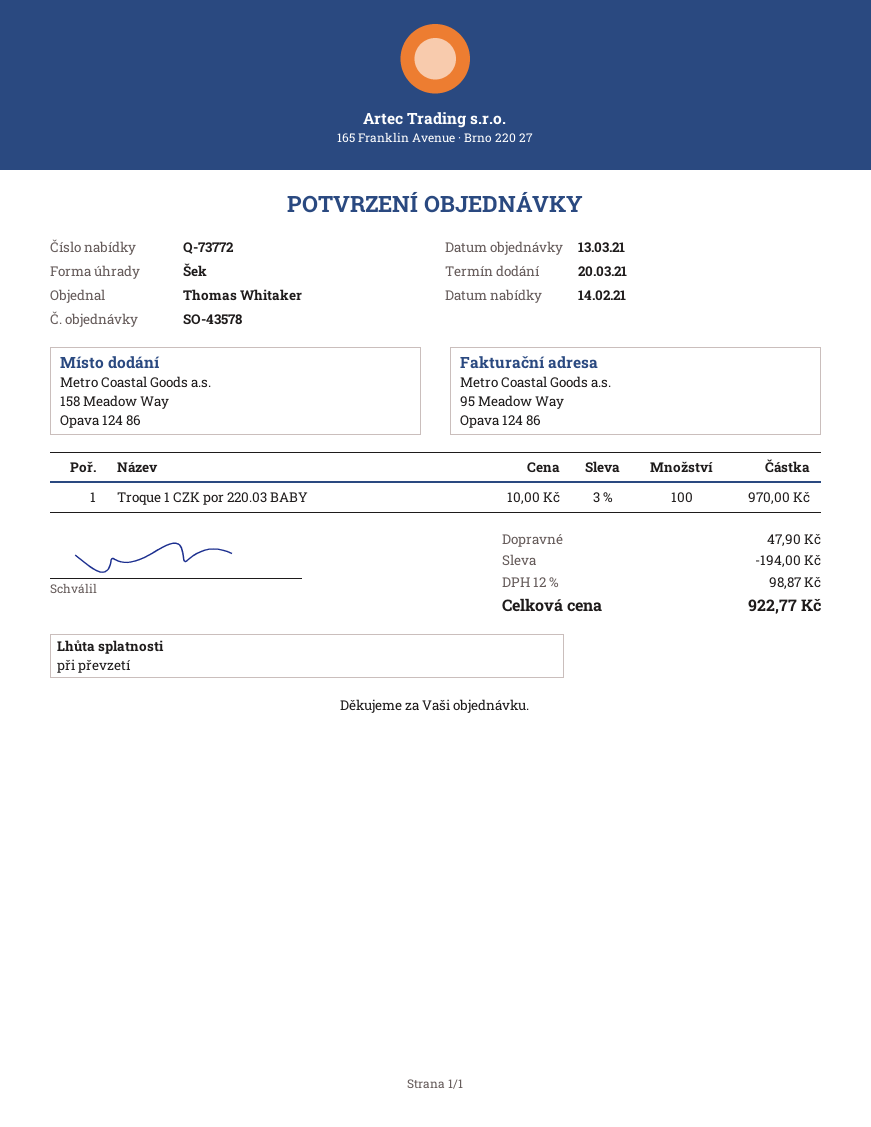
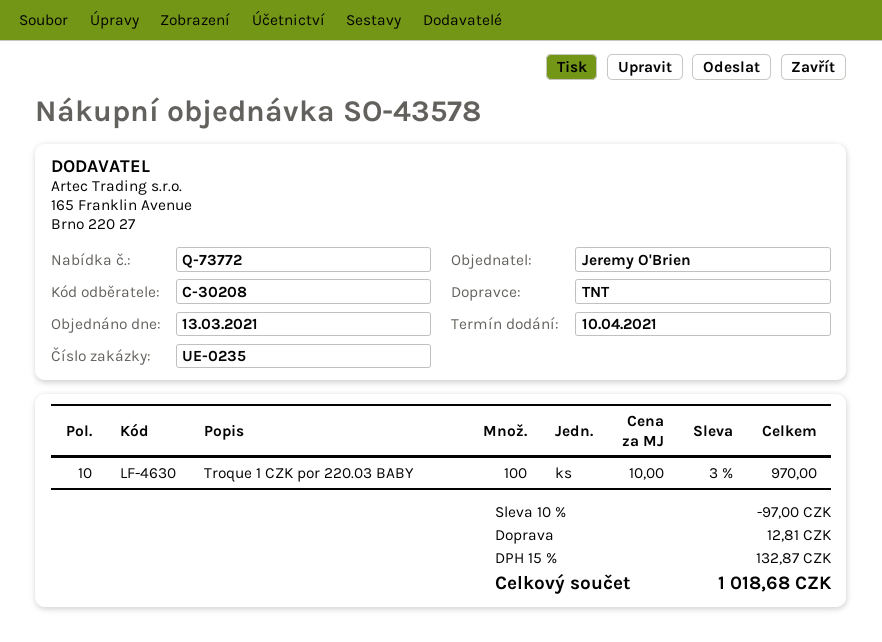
delivery date: 2021-03-20 -> 2021-04-10
ordered by: Thomas Whitaker -> Jeremy O'Brien
discount: 194.00 -> 97.00
shipping: 47.90 -> 12.81
tax: 12% = 98.87 -> 15% = 132.87
total: 922.77 -> 1018.68

